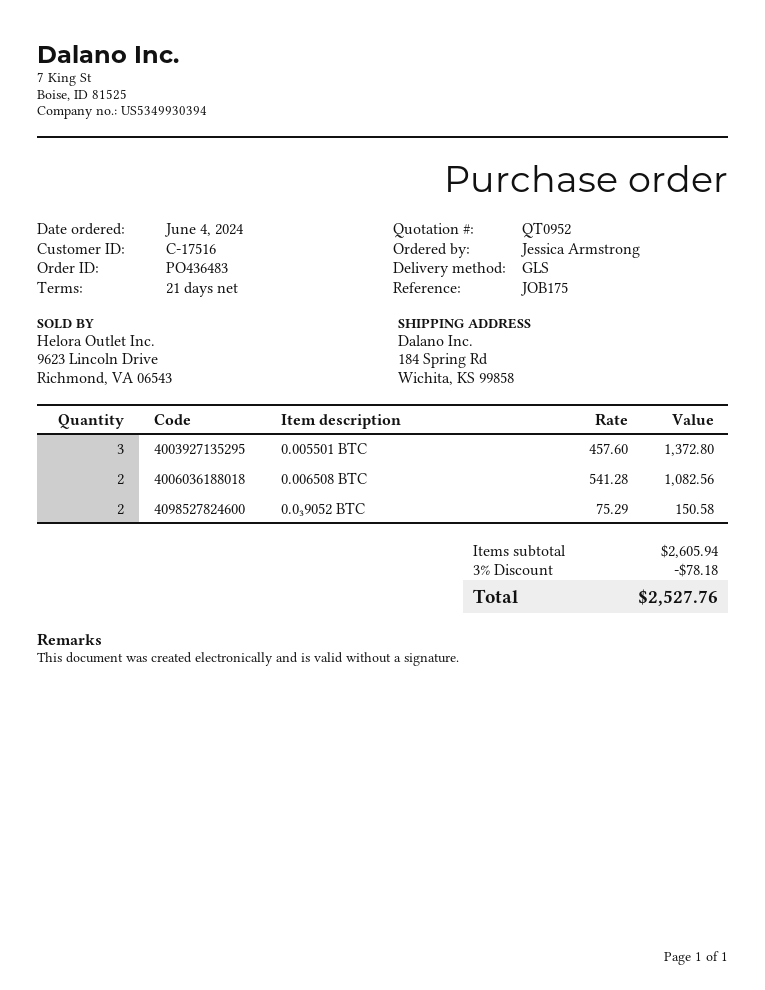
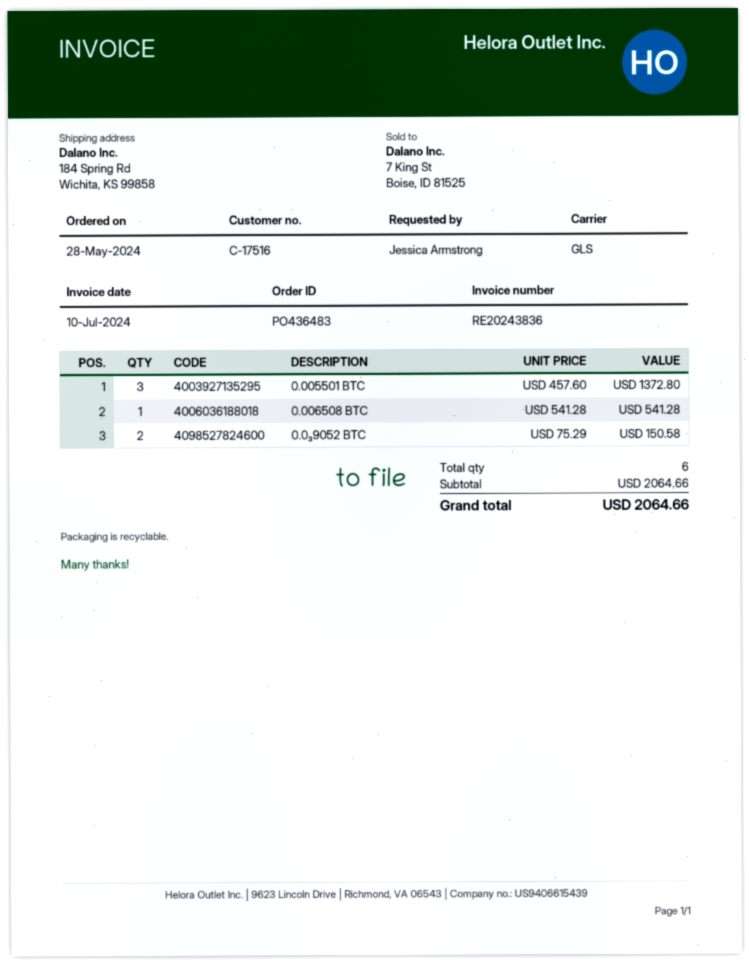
order date: 2024-06-04 -> 2024-05-28
0.006508 BTC: 2 x 541.28 = 1082.56 -> 1 x 541.28 = 541.28
subtotal: 2605.94 -> 2064.66
discount: 3% = 78.18 -> none
total: 2527.76 -> 2064.66

